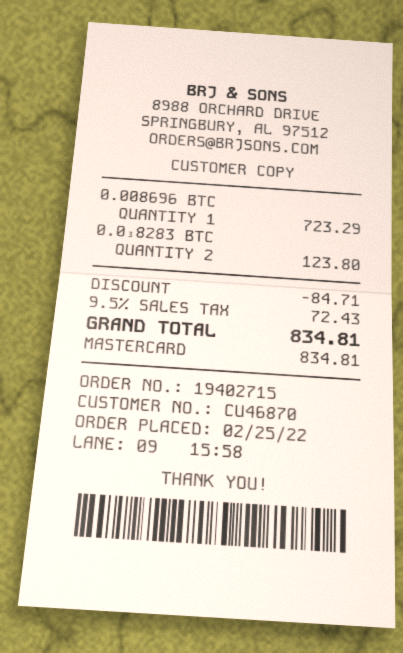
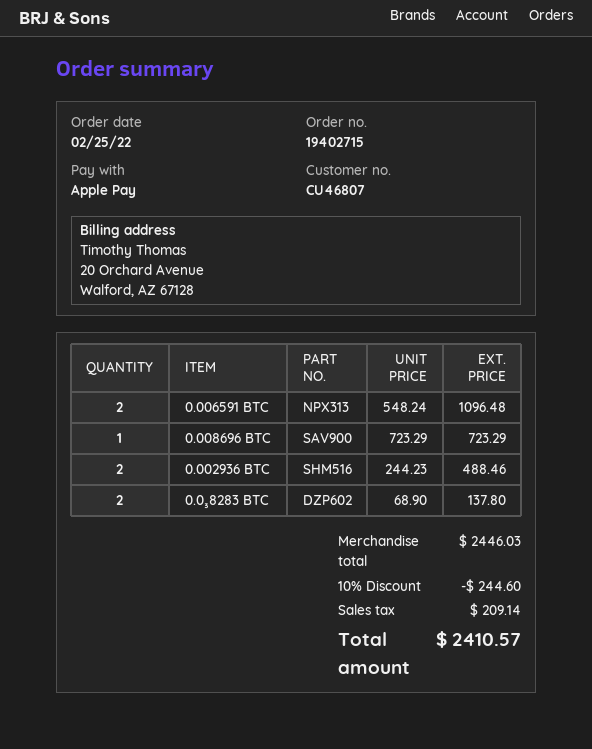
customer number: CU46870 -> CU46807
payment method: Mastercard -> Apple Pay
0.0₃8283 BTC: 2 for 123.80 -> 2 for 137.80
0.006591 BTC: none -> 2 for 1096.48
0.002936 BTC: none -> 2 for 488.46
discount: 84.71 -> 244.60
tax: 72.43 -> 209.14
total: 834.81 -> 2410.57

